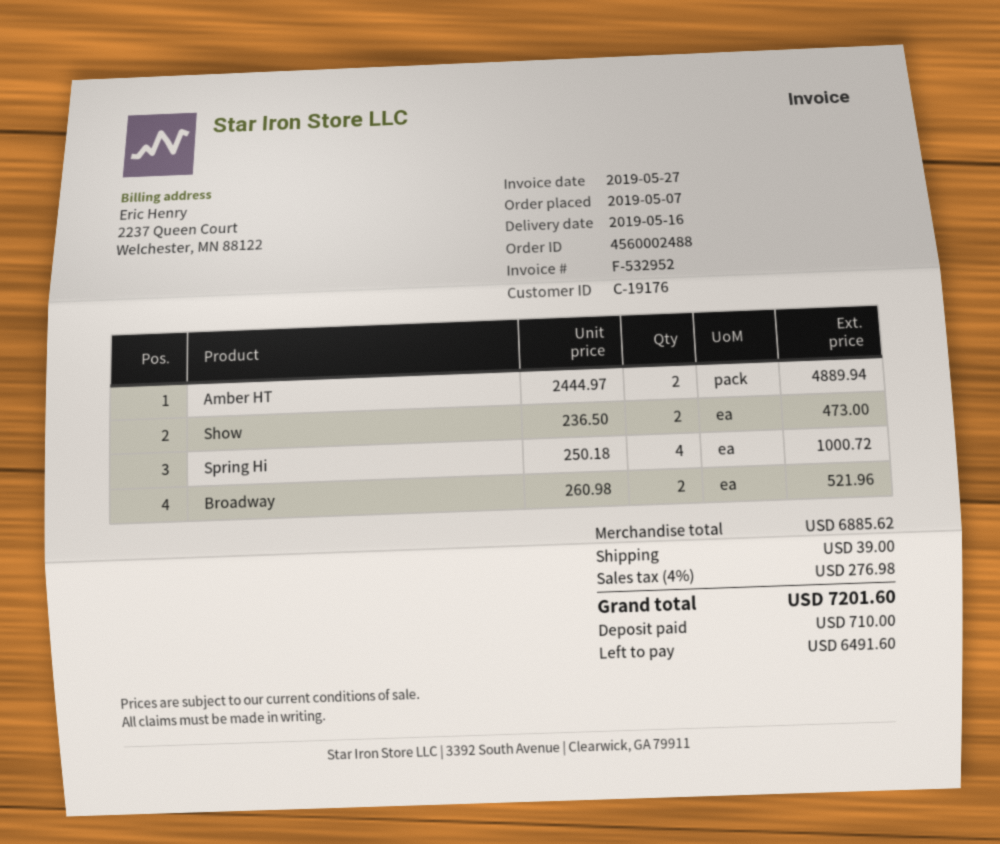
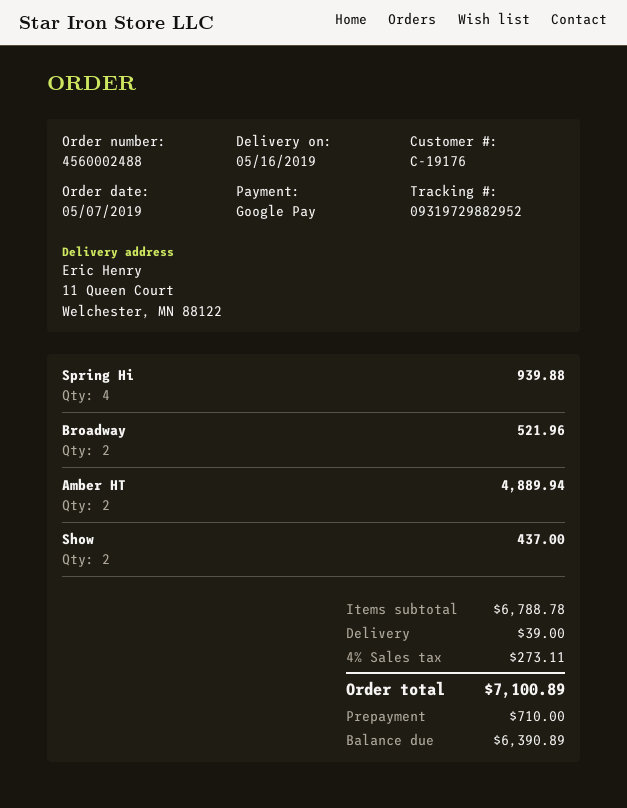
Show: 2 for 473.00 -> 2 for 437.00
Spring Hi: 4 for 1000.72 -> 4 for 939.88
subtotal: 6885.62 -> 6788.78
tax: 4% = 276.98 -> 4% = 273.11
total: 7201.60 -> 7100.89
balance: 6491.60 -> 6390.89

